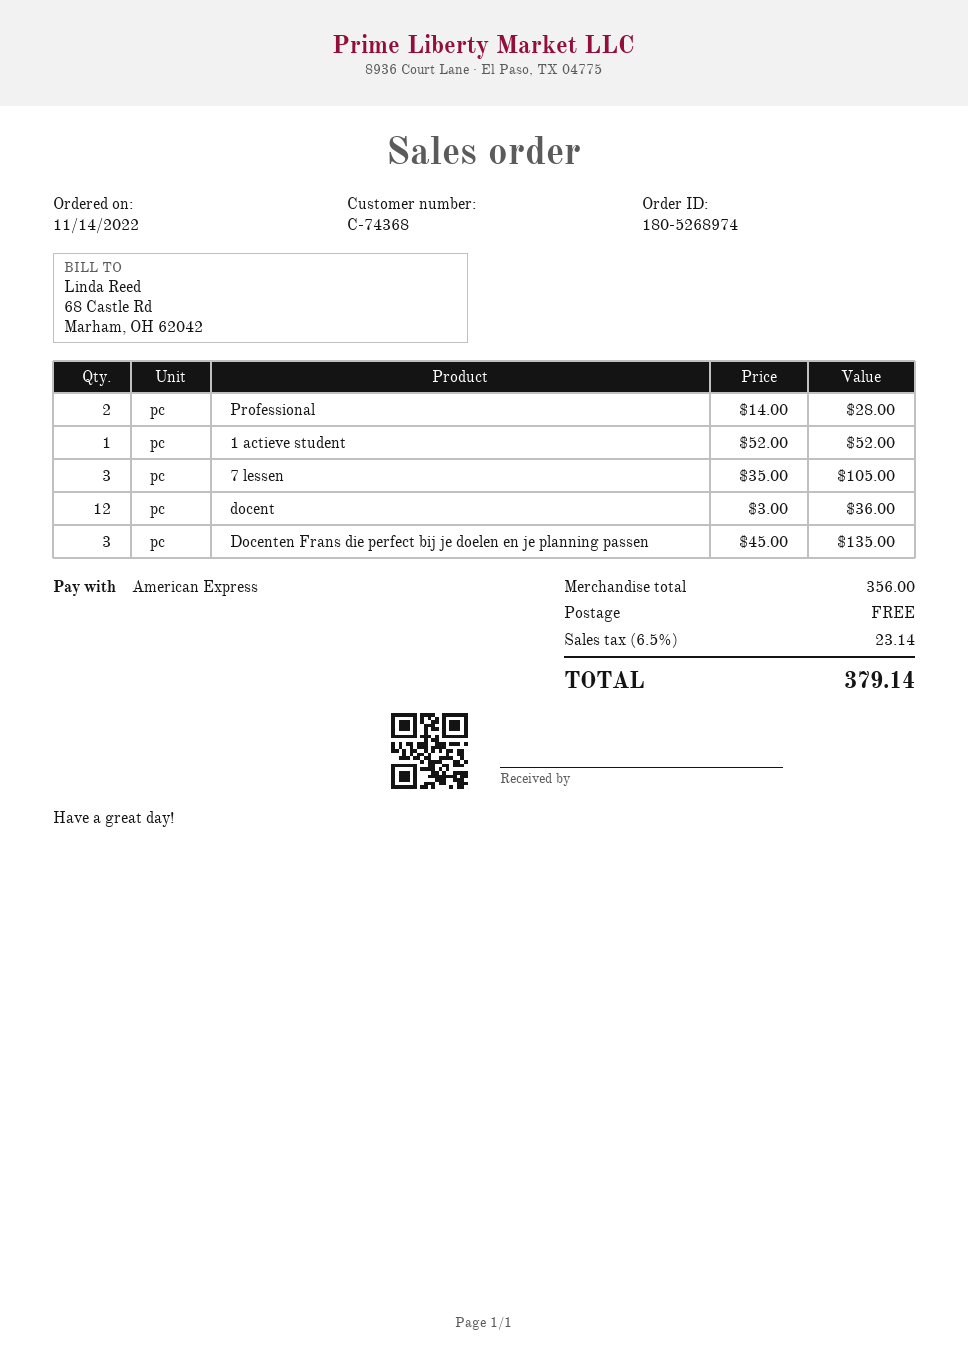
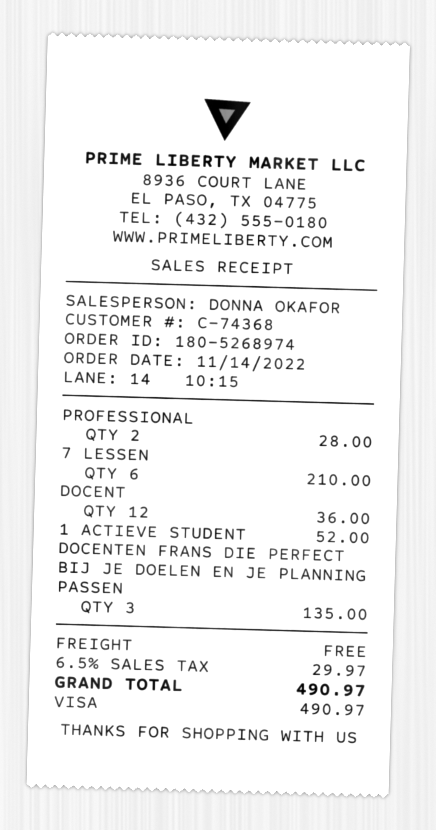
payment method: American Express -> Visa
7 lessen: 3 for 105.00 -> 6 for 210.00
tax: 6.5% = 23.14 -> 6.5% = 29.97
total: 379.14 -> 490.97

